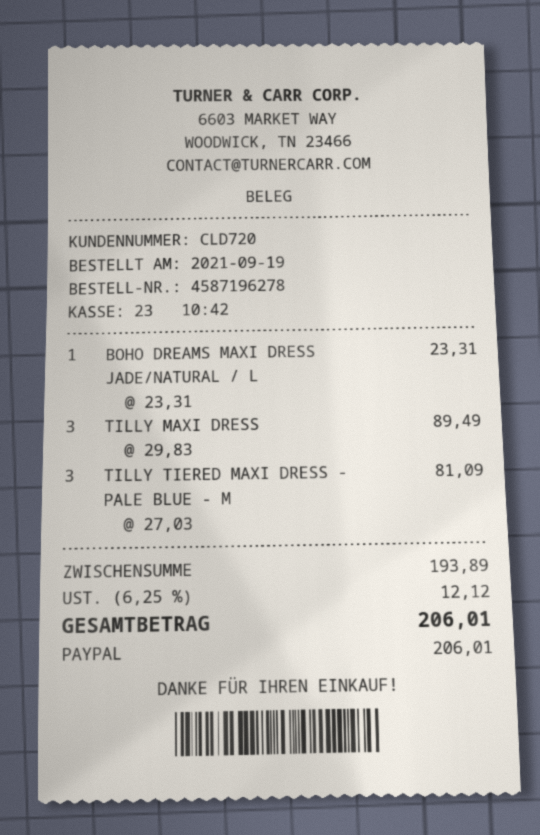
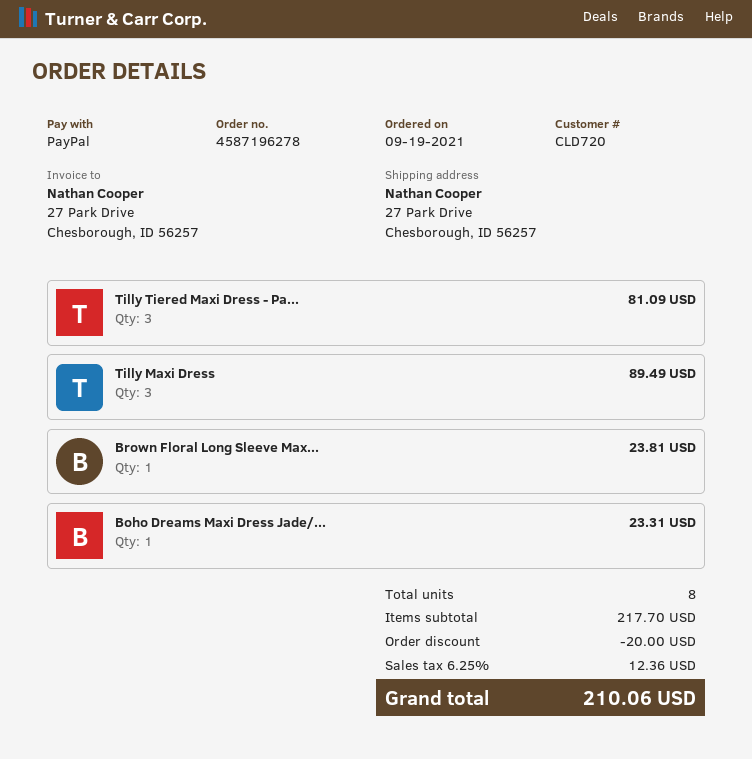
Brown Floral Long Sleeve Max...: none -> 1 for 23.81
subtotal: 193.89 -> 217.70
discount: none -> 20.00
tax: 6.25% = 12.12 -> 6.25% = 12.36
total: 206.01 -> 210.06

